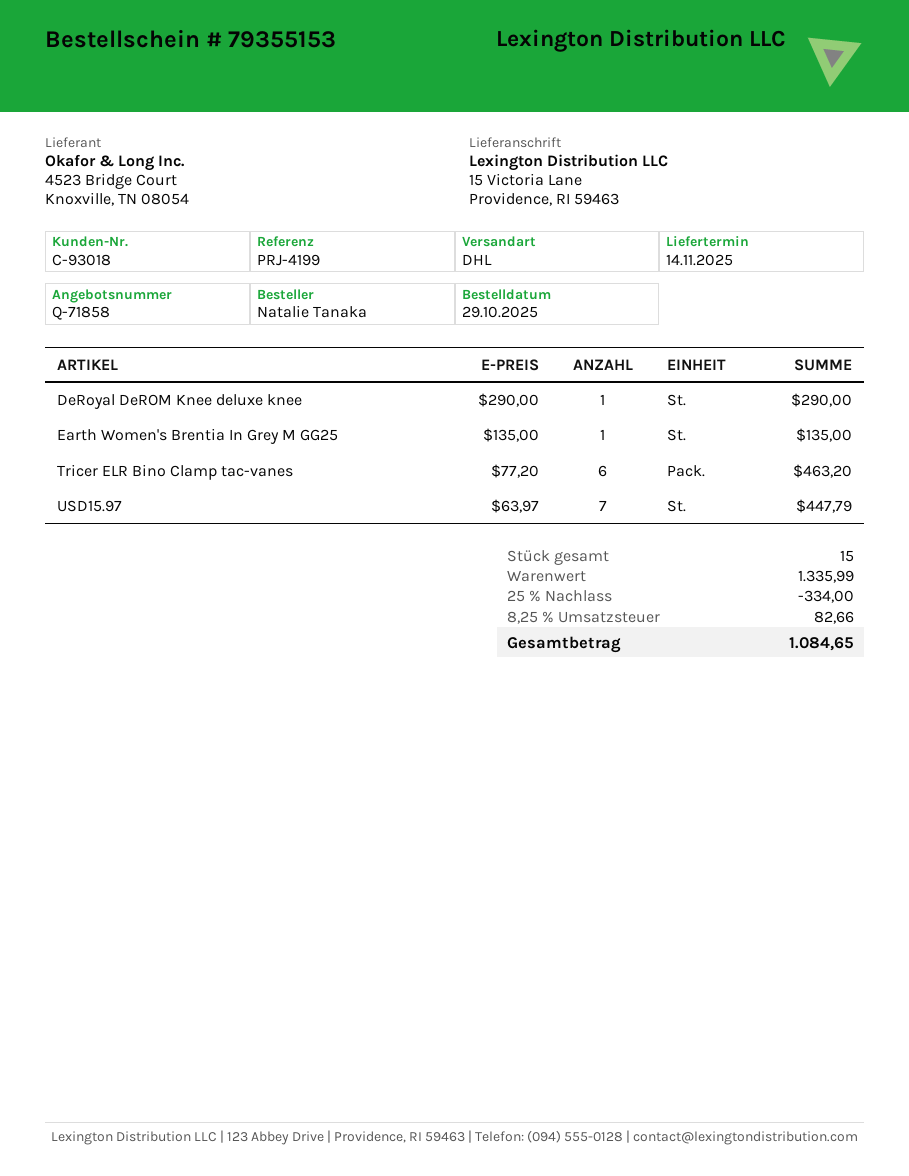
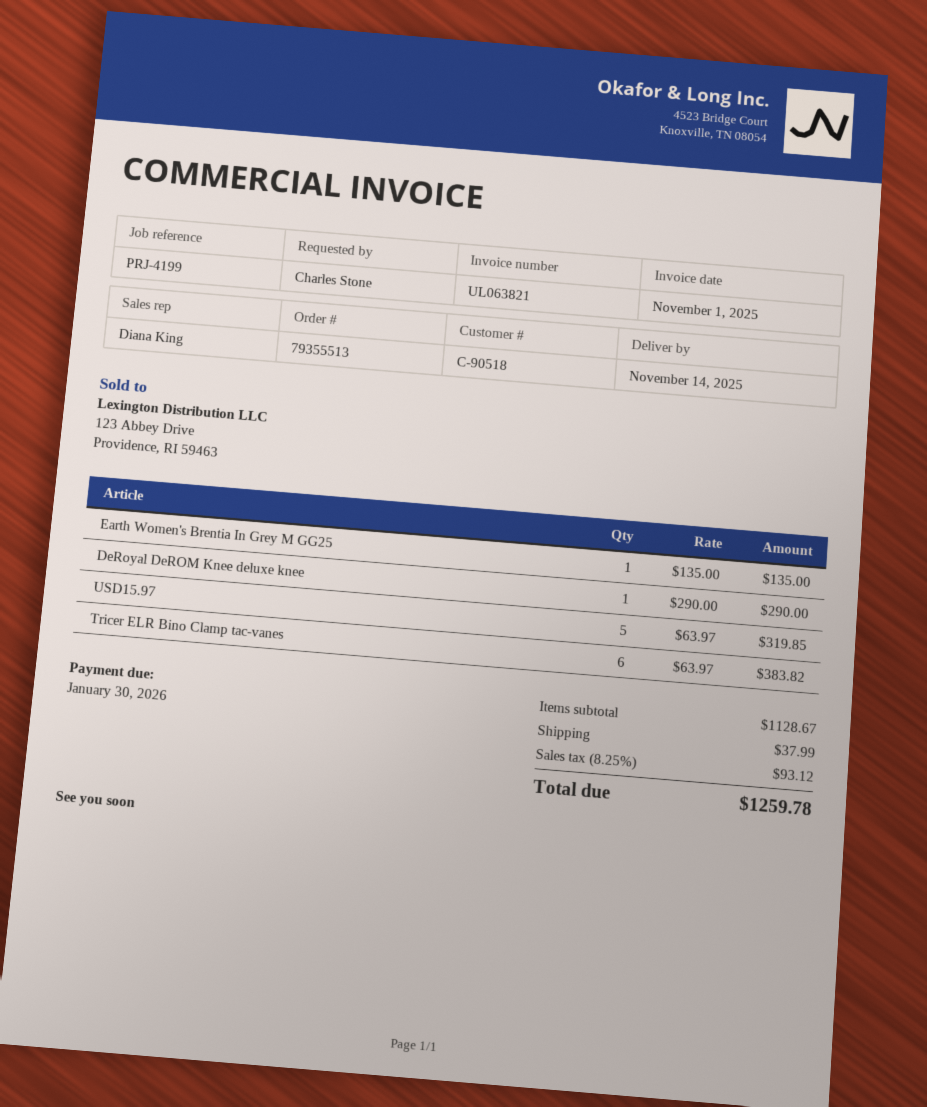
order number: 79355153 -> 79355513
customer number: C-93018 -> C-90518
ordered by: Natalie Tanaka -> Charles Stone
Tricer ELR Bino Clamp tac-vanes: 6 x 77.20 = 463.20 -> 6 x 63.97 = 383.82
USD15.97: 7 x 63.97 = 447.79 -> 5 x 63.97 = 319.85
subtotal: 1335.99 -> 1128.67
discount: 25% = 334.00 -> none
shipping: none -> 37.99
tax: 8.25% = 82.66 -> 8.25% = 93.12
total: 1084.65 -> 1259.78

